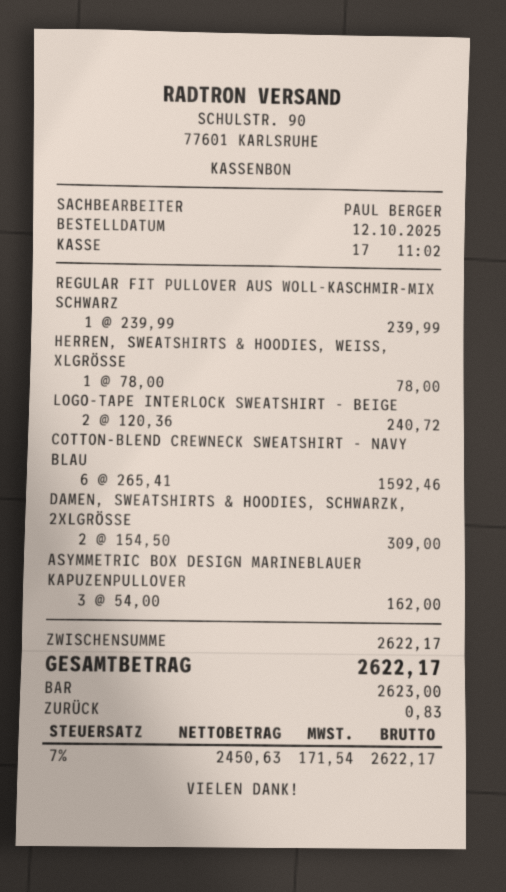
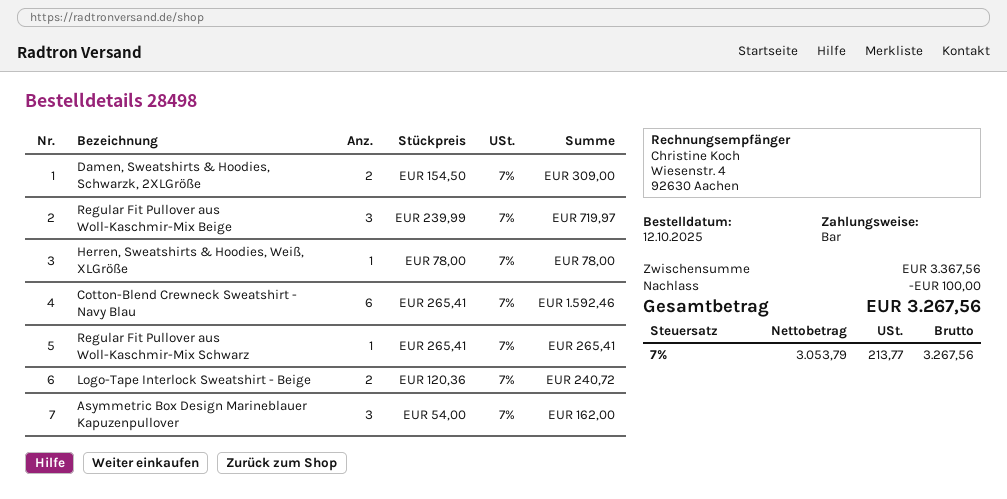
REGULAR FIT PULLOVER AUS WOLL-KASCHMIR-MIX SCHWARZ: 1 x 239.99 = 239.99 -> 1 x 265.41 = 265.41
Regular Fit Pullover aus Woll-Kaschmir-Mix Beige: none -> 3 x 239.99 = 719.97
subtotal: 2622.17 -> 3367.56
discount: none -> 100.00
net: 2450.63 -> 3053.79
tax: 7% = 171.54 -> 7% = 213.77
total: 2622.17 -> 3267.56

